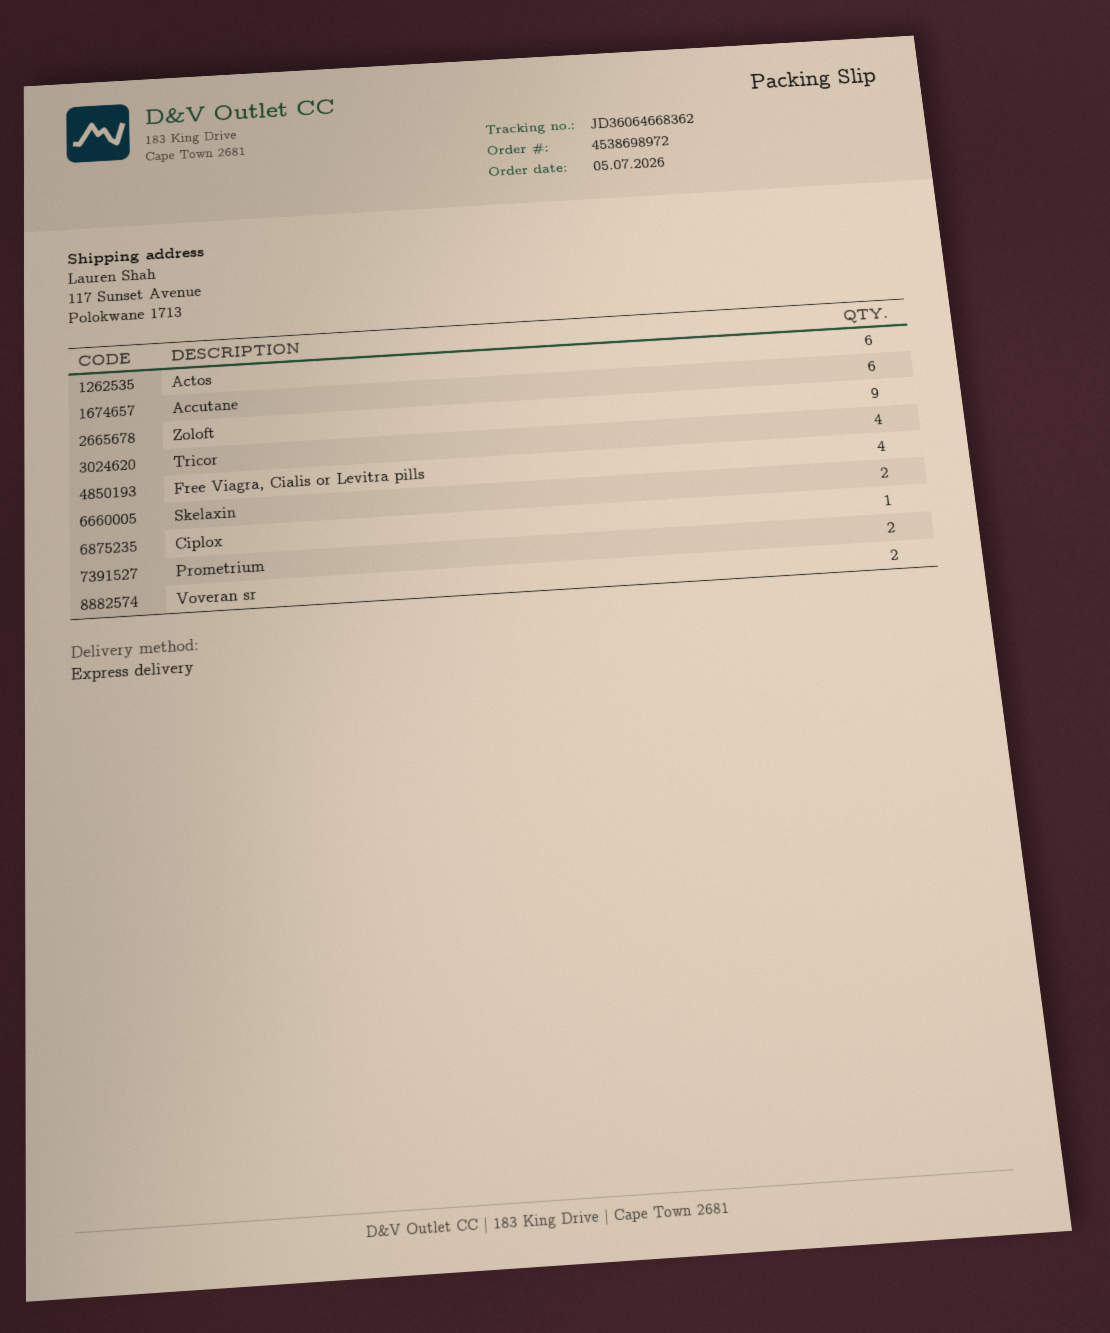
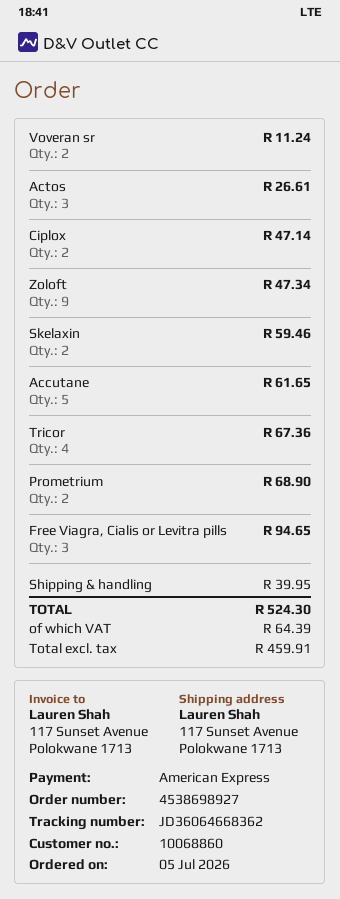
order number: 4538698972 -> 4538698927
Actos: 6 -> 3
Accutane: 6 -> 5
Free Viagra, Cialis or Levitra pills: 4 -> 3
Ciplox: 1 -> 2

